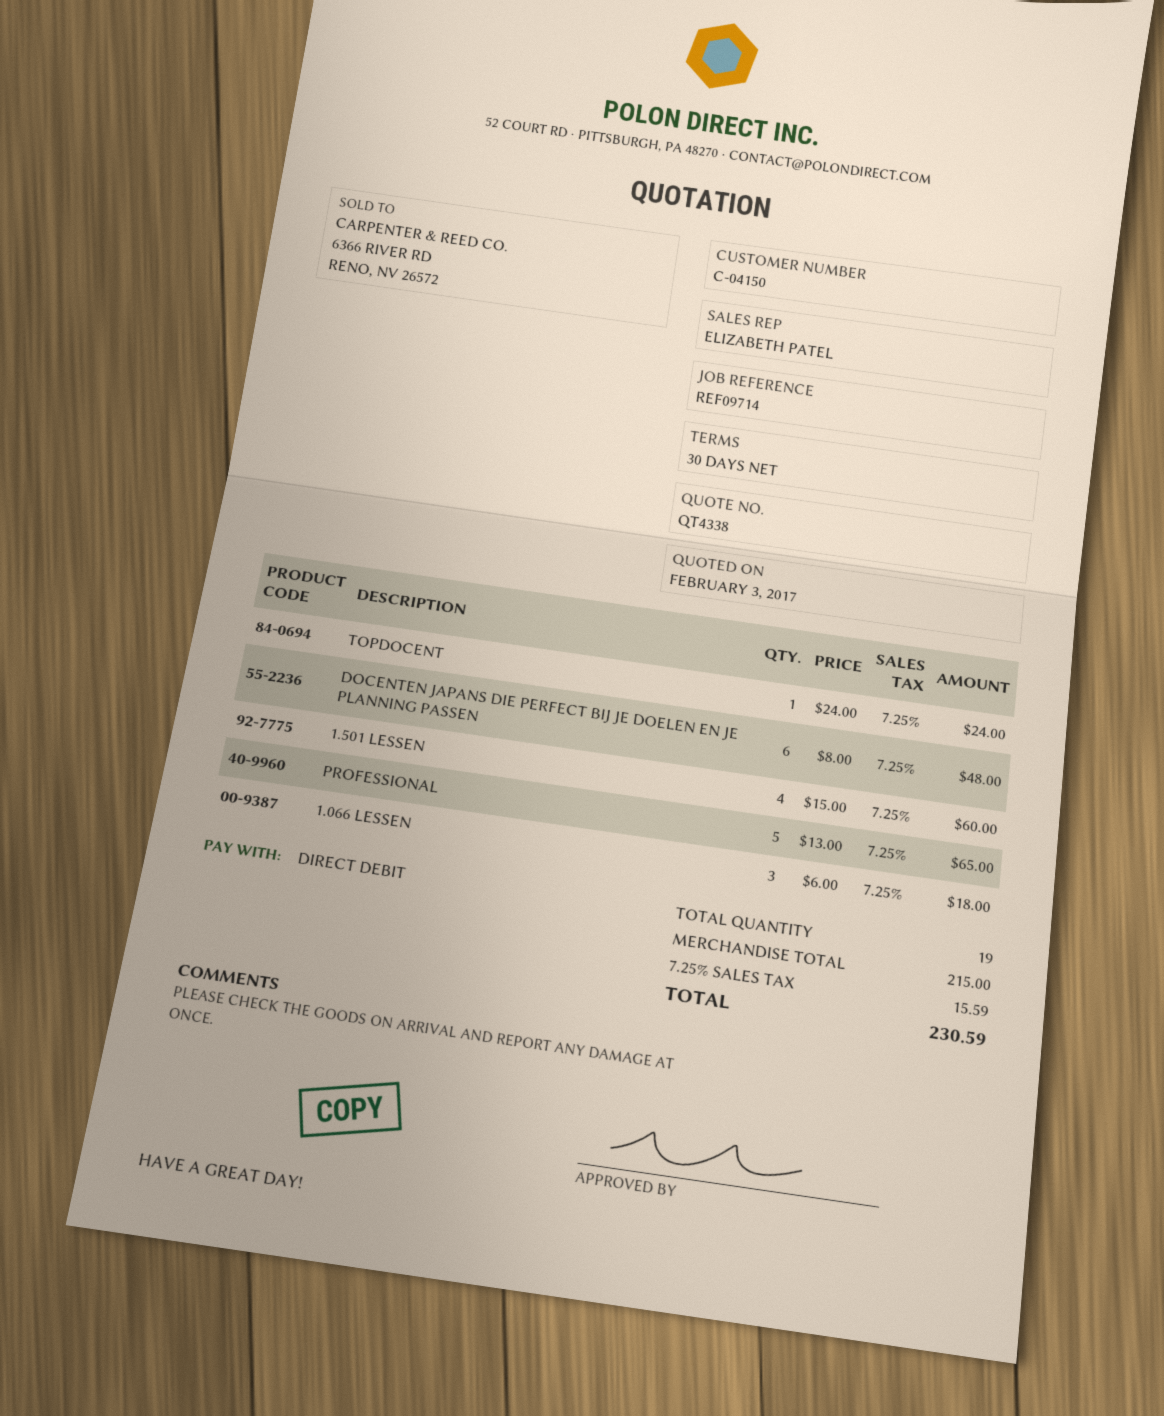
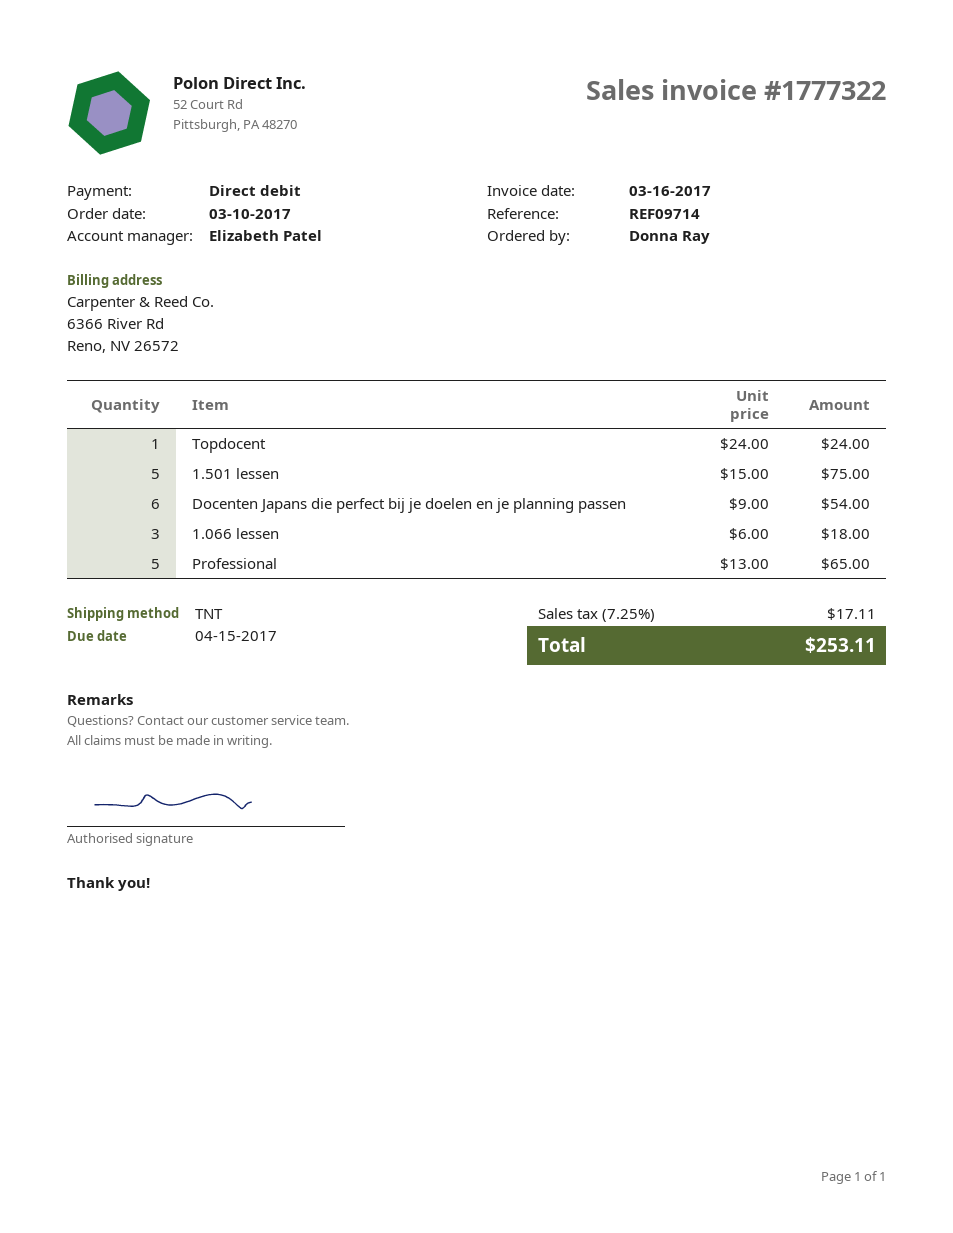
DOCENTEN JAPANS DIE PERFECT BIJ JE DOELEN EN JE PLANNING PASSEN: 6 x 8.00 = 48.00 -> 6 x 9.00 = 54.00
1.501 LESSEN: 4 x 15.00 = 60.00 -> 5 x 15.00 = 75.00
tax: 7.25% = 15.59 -> 7.25% = 17.11
total: 230.59 -> 253.11

